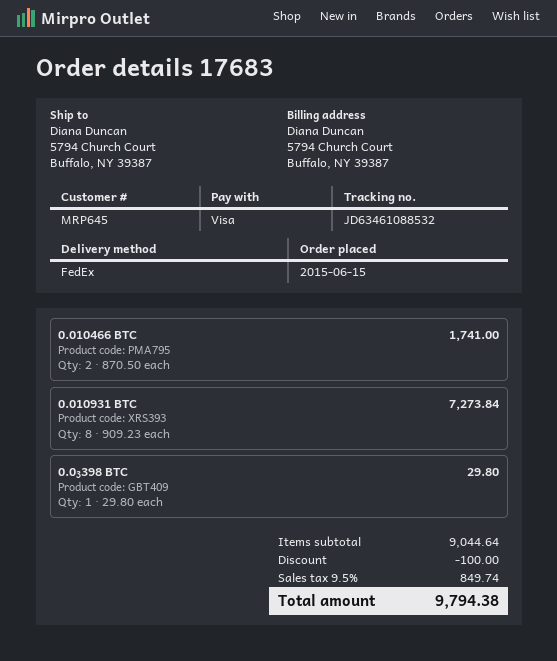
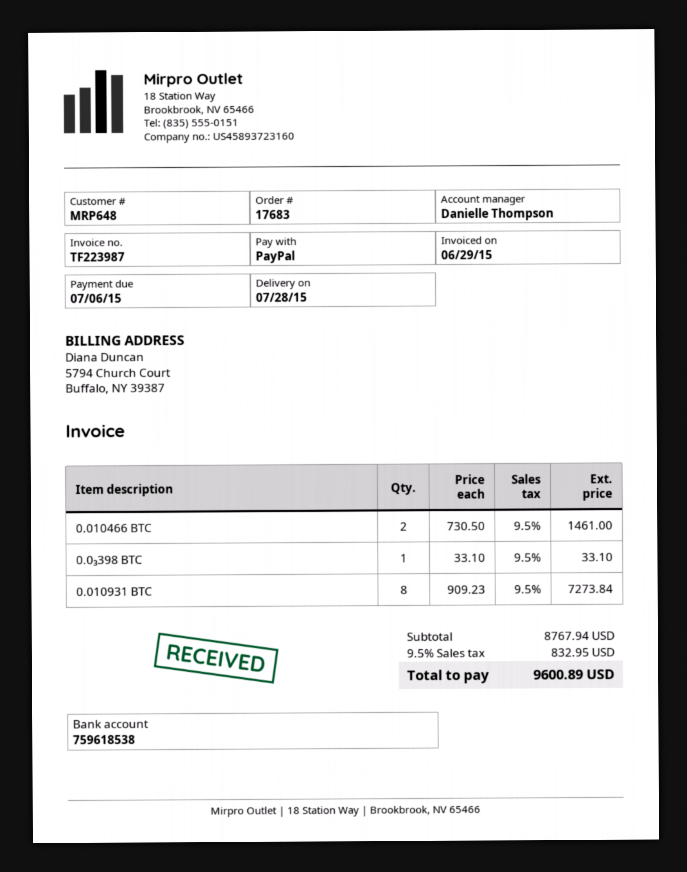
customer number: MRP645 -> MRP648
payment method: Visa -> PayPal
0.010466 BTC: 2 x 870.50 = 1741.00 -> 2 x 730.50 = 1461.00
0.0₃398 BTC: 1 x 29.80 = 29.80 -> 1 x 33.10 = 33.10
subtotal: 9044.64 -> 8767.94
discount: 100.00 -> none
tax: 9.5% = 849.74 -> 9.5% = 832.95
total: 9794.38 -> 9600.89

